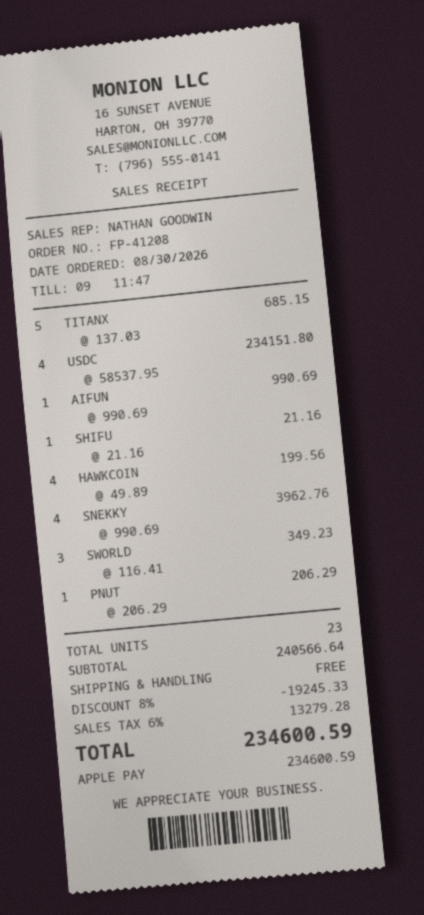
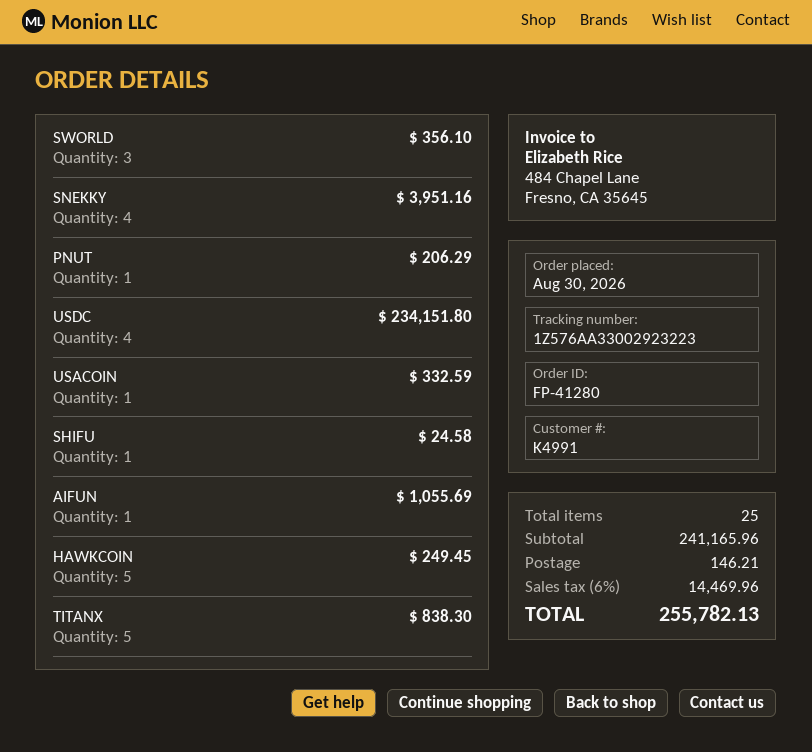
order number: FP-41208 -> FP-41280
TITANX: 5 for 685.15 -> 5 for 838.30
AIFUN: 1 for 990.69 -> 1 for 1055.69
SHIFU: 1 for 21.16 -> 1 for 24.58
HAWKCOIN: 4 for 199.56 -> 5 for 249.45
SNEKKY: 4 for 3962.76 -> 4 for 3951.16
SWORLD: 3 for 349.23 -> 3 for 356.10
USACOIN: none -> 1 for 332.59
total quantity: 23 -> 25
subtotal: 240566.64 -> 241165.96
discount: 8% = 19245.33 -> none
shipping: 0.00 -> 146.21
tax: 6% = 13279.28 -> 6% = 14469.96
total: 234600.59 -> 255782.13

